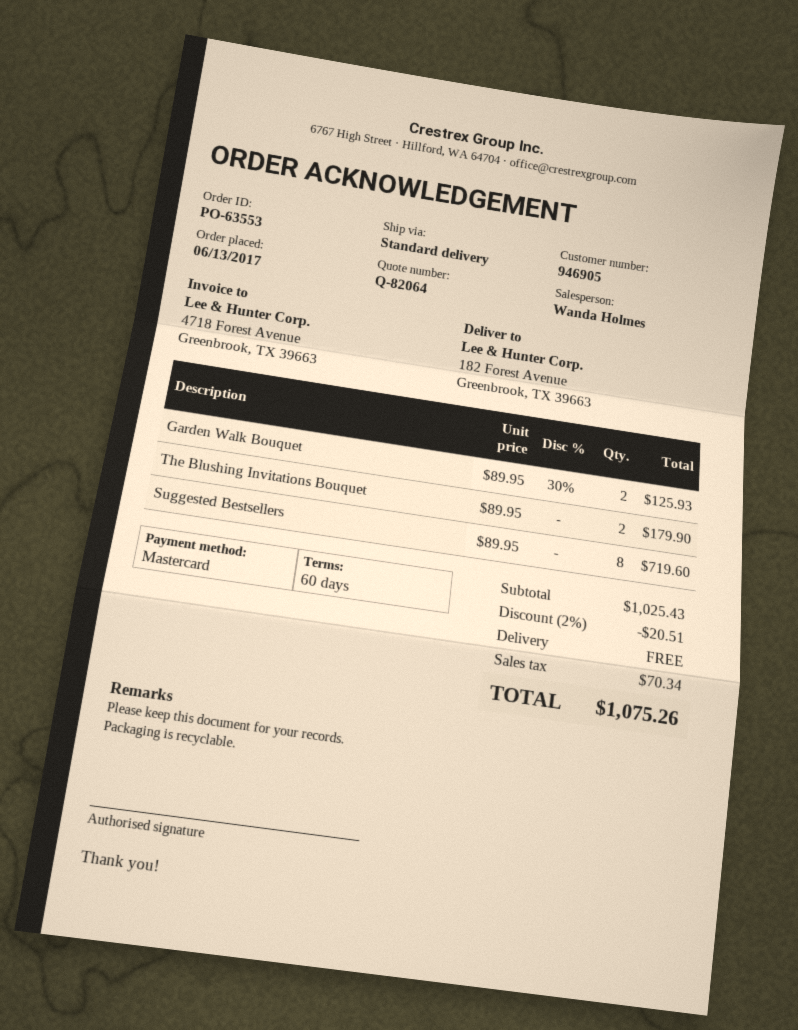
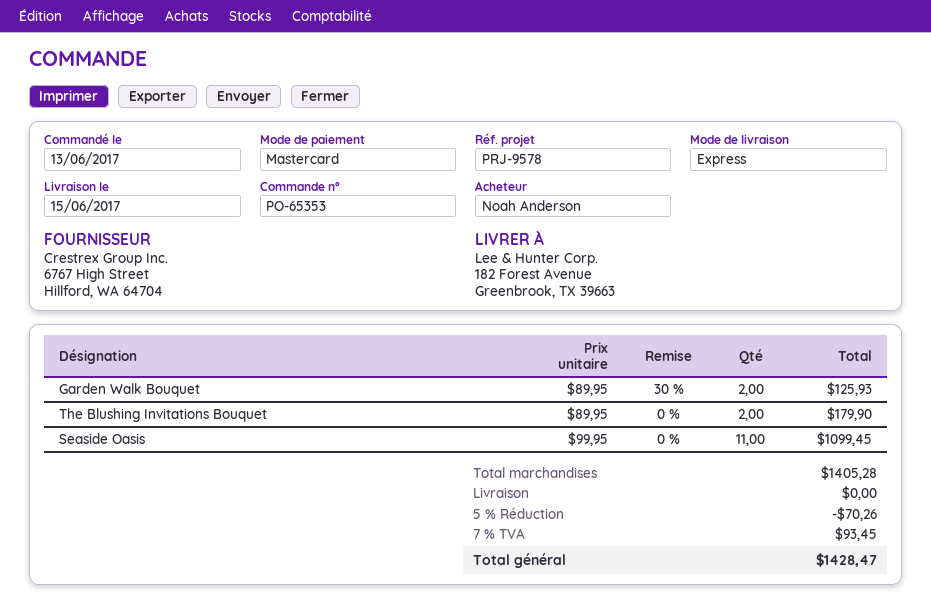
order number: PO-63553 -> PO-65353
shipping method: standard -> express
Suggested Bestsellers: 8 x 89.95 = 719.60 -> none
Seaside Oasis: none -> 11 x 99.95 = 1099.45
subtotal: 1025.43 -> 1405.28
discount: 2% = 20.51 -> 5% = 70.26
tax: 70.34 -> 93.45
total: 1075.26 -> 1428.47

